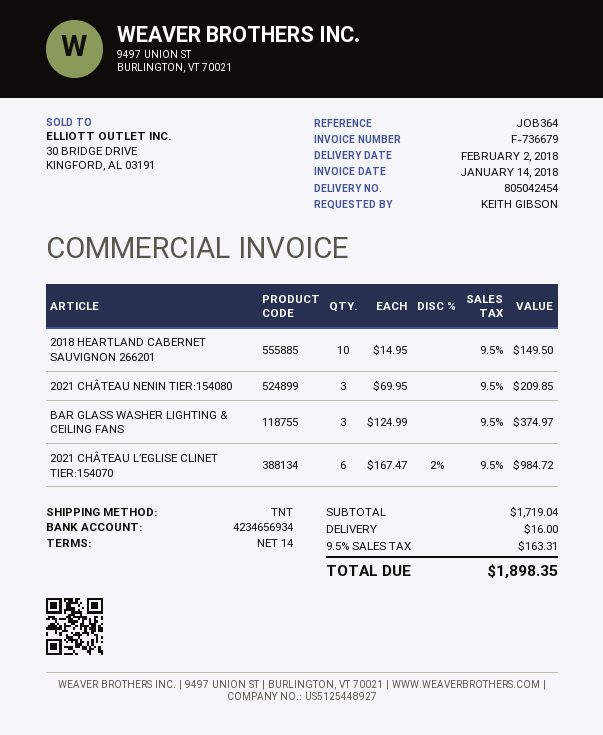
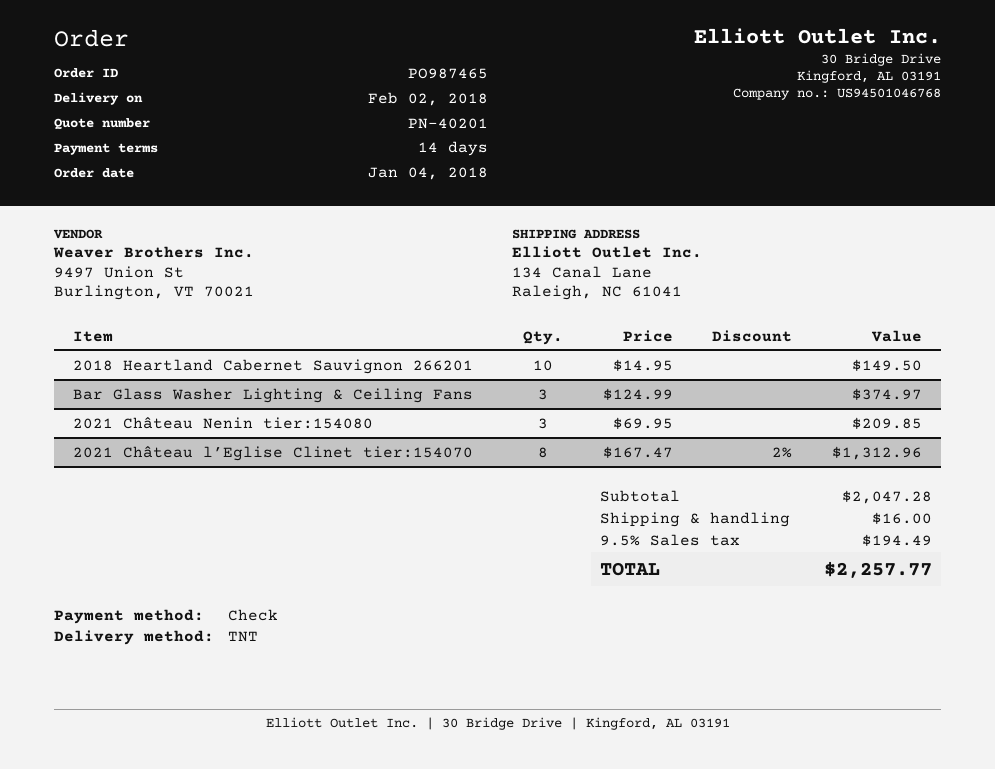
2021 CHÂTEAU L’EGLISE CLINET TIER:154070: 6 x 167.47 - 2% = 984.72 -> 8 x 167.47 - 2% = 1312.96
subtotal: 1719.04 -> 2047.28
tax: 9.5% = 163.31 -> 9.5% = 194.49
total: 1898.35 -> 2257.77

